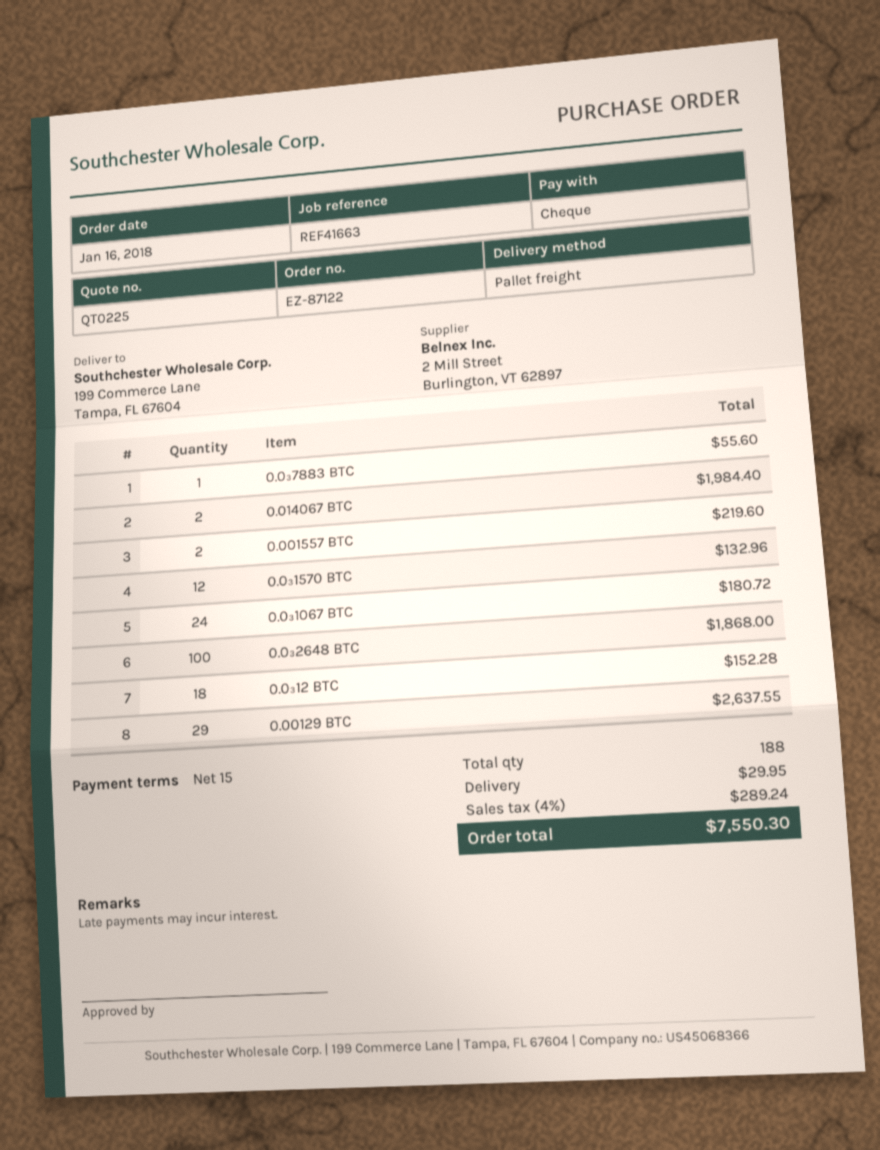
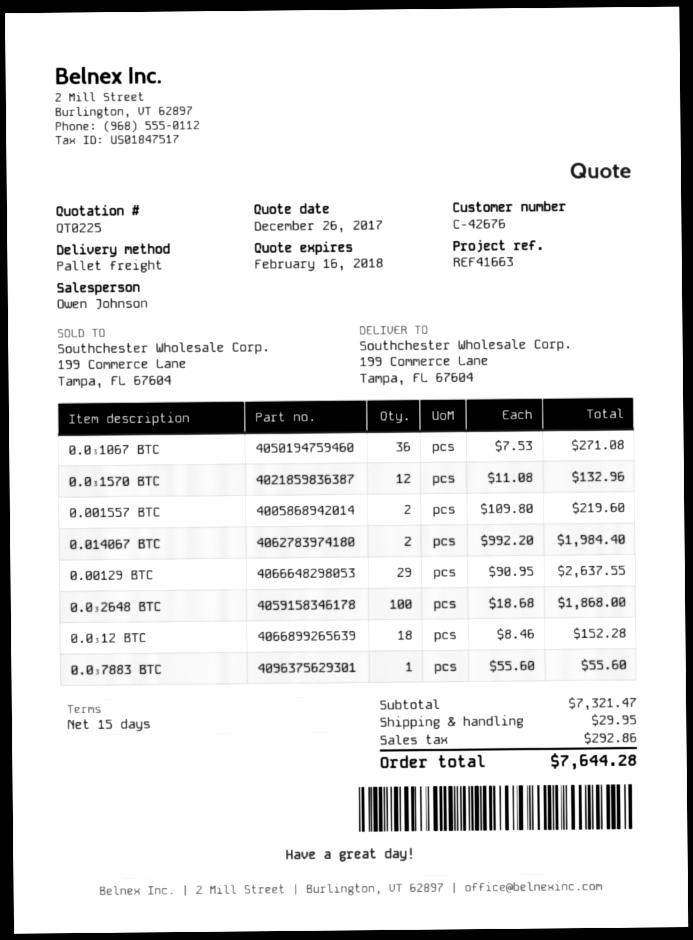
0.0₃1067 BTC: 24 for 180.72 -> 36 for 271.08
tax: 289.24 -> 292.86
total: 7550.30 -> 7644.28

